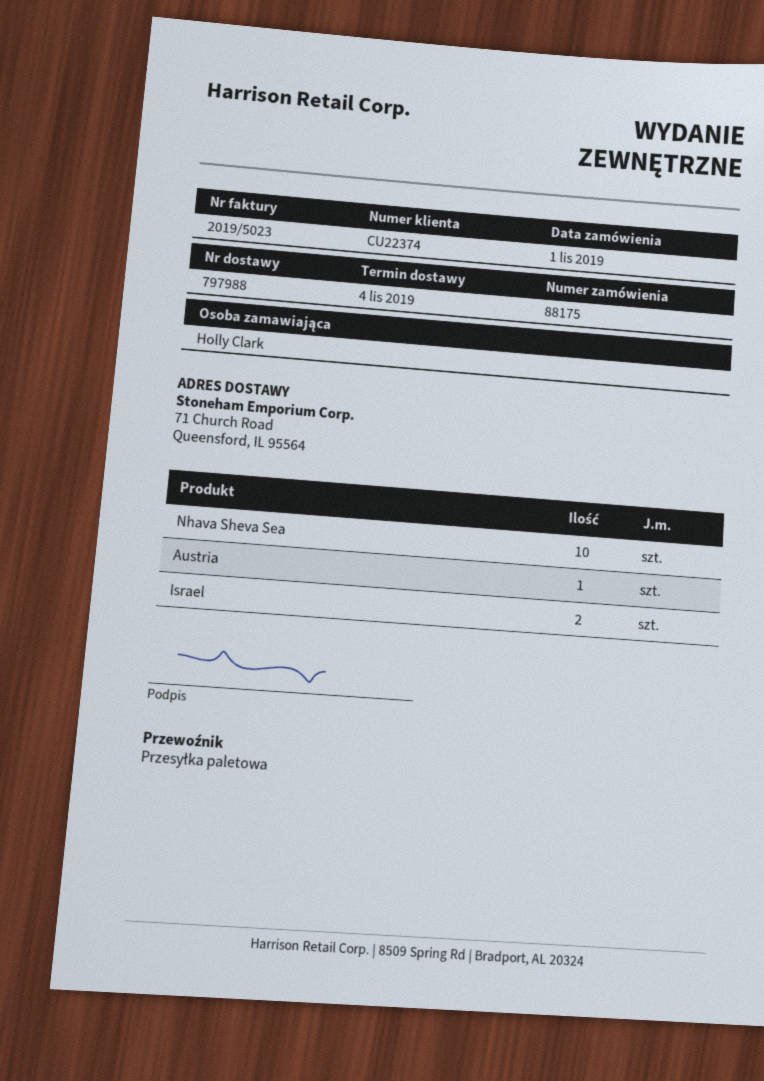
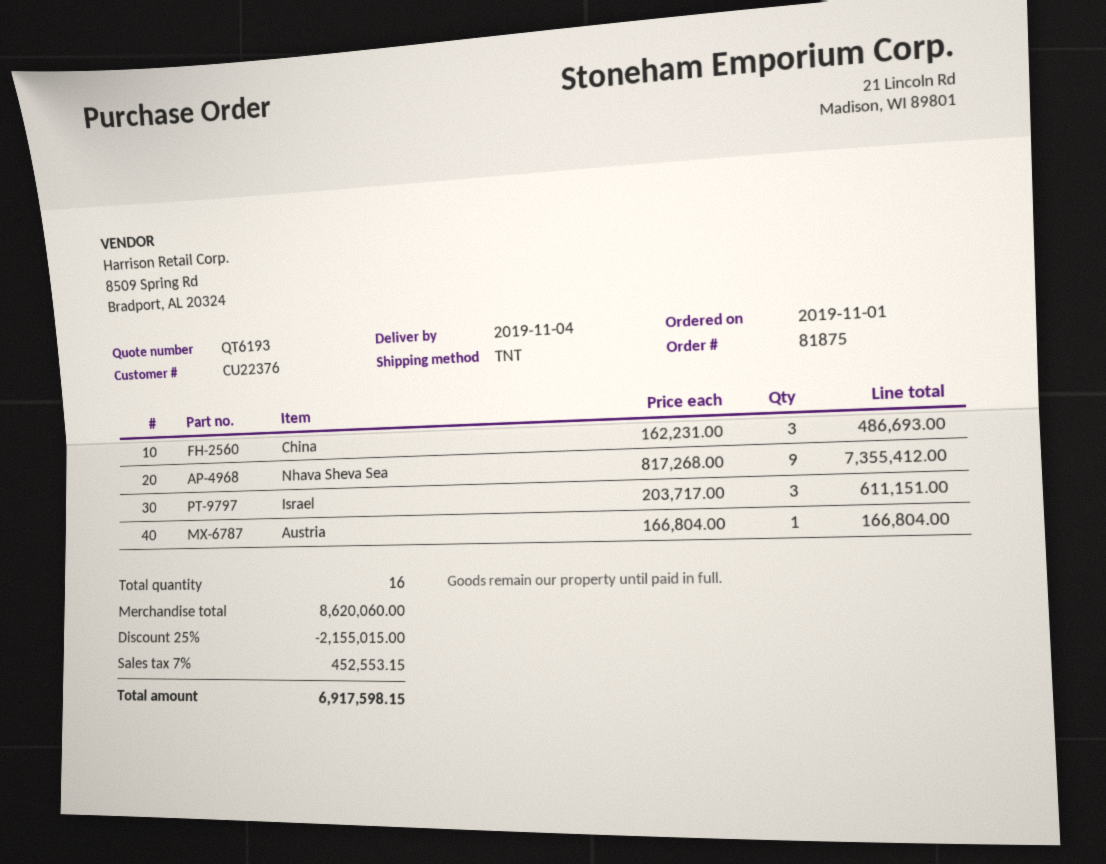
order number: 88175 -> 81875
customer number: CU22374 -> CU22376
shipping method: pallet freight -> TNT
Nhava Sheva Sea: 10 -> 9
Israel: 2 -> 3
China: none -> 3

